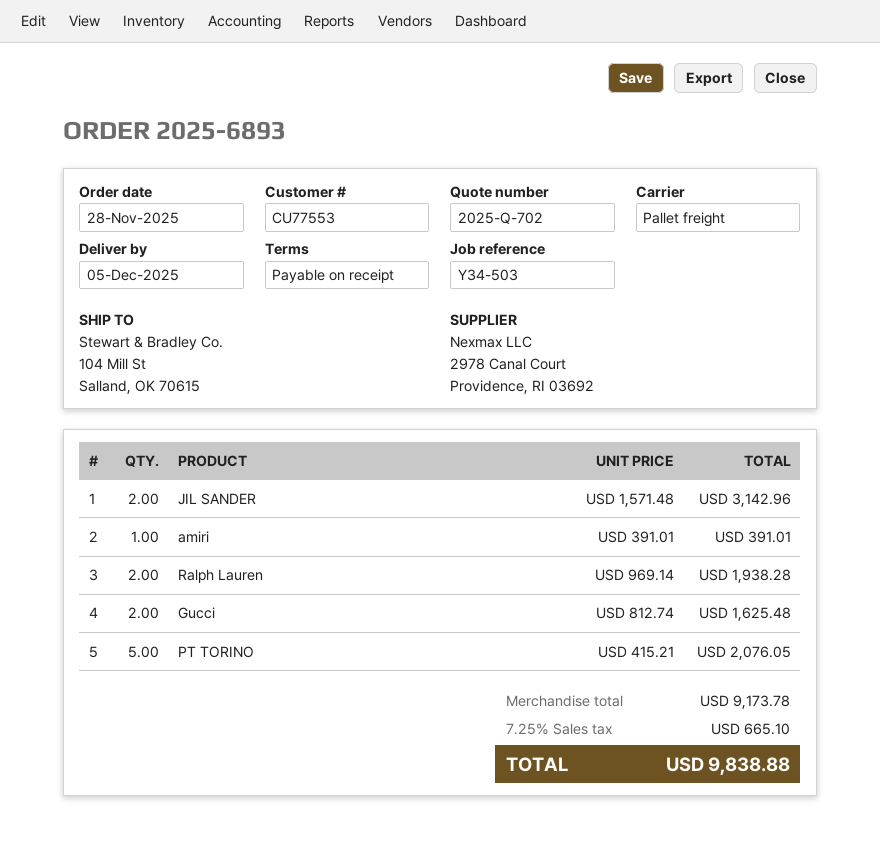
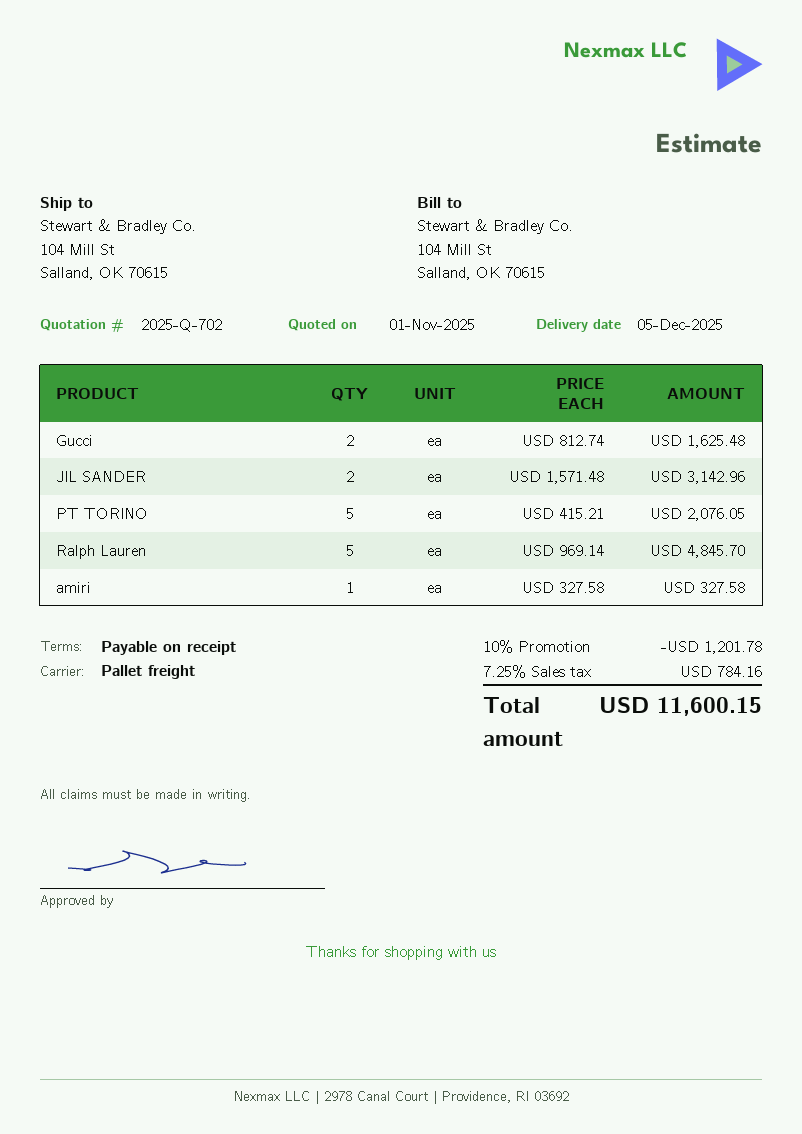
amiri: 1 x 391.01 = 391.01 -> 1 x 327.58 = 327.58
Ralph Lauren: 2 x 969.14 = 1938.28 -> 5 x 969.14 = 4845.70
discount: none -> 10% = 1201.78
tax: 7.25% = 665.10 -> 7.25% = 784.16
total: 9838.88 -> 11600.15

